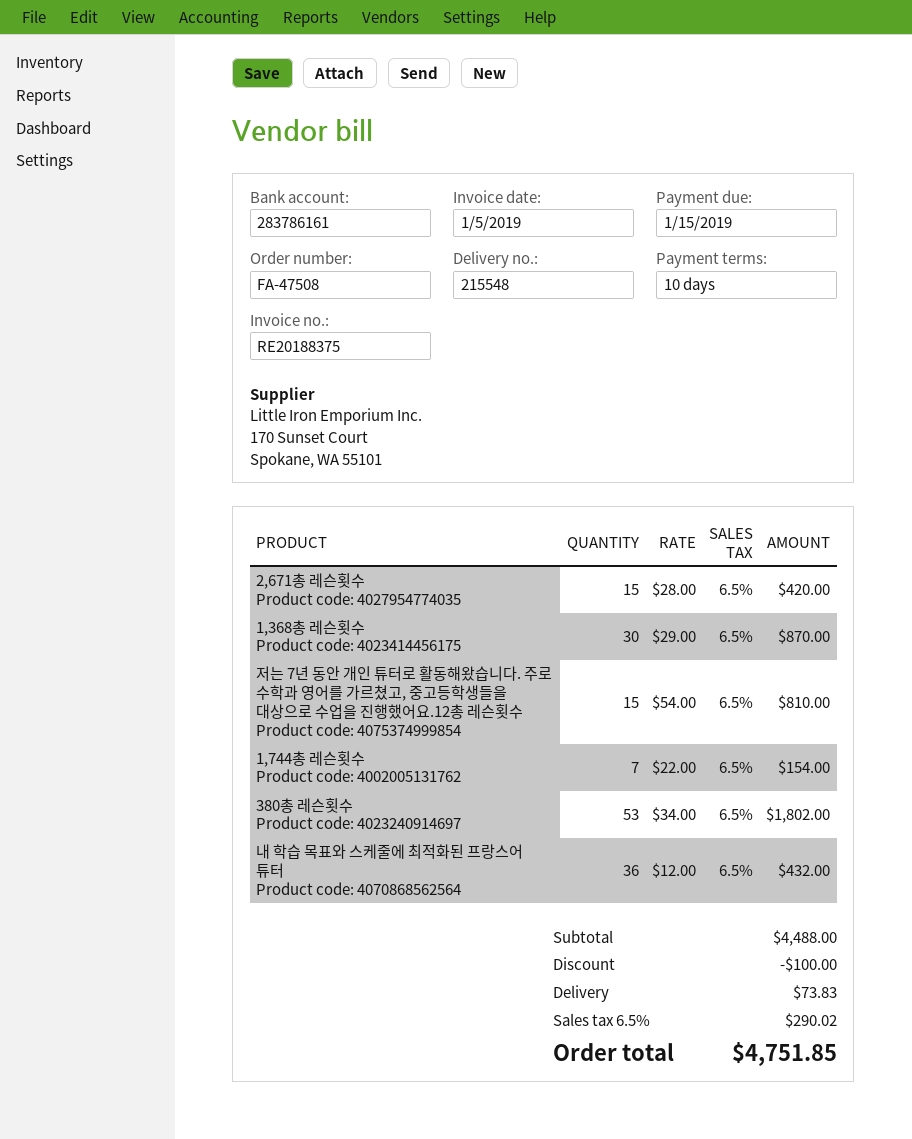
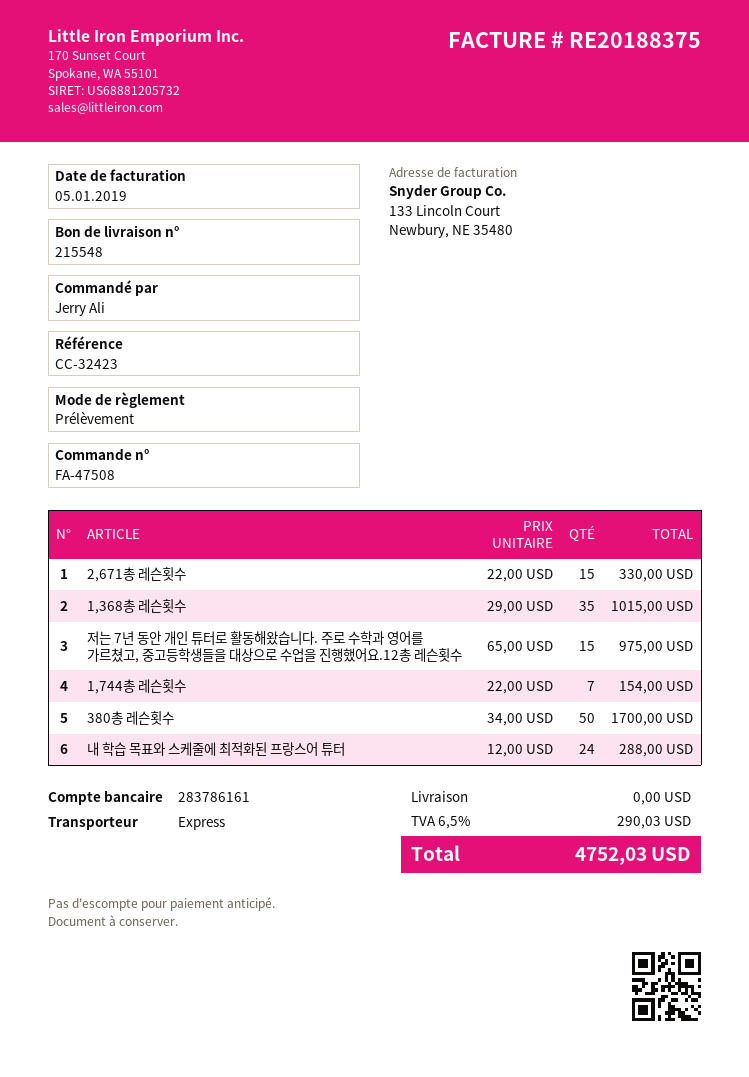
2,671총 레슨횟수: 15 x 28.00 = 420.00 -> 15 x 22.00 = 330.00
1,368총 레슨횟수: 30 x 29.00 = 870.00 -> 35 x 29.00 = 1015.00
저는 7년 동안 개인 튜터로 활동해왔습니다. 주로 수학과 영어를 가르쳤고, 중고등학생들을 대상으로 수업을 진행했어요.12총 레슨횟수: 15 x 54.00 = 810.00 -> 15 x 65.00 = 975.00
380총 레슨횟수: 53 x 34.00 = 1802.00 -> 50 x 34.00 = 1700.00
내 학습 목표와 스케줄에 최적화된 프랑스어 튜터: 36 x 12.00 = 432.00 -> 24 x 12.00 = 288.00
discount: 100.00 -> none
shipping: 73.83 -> 0.00
tax: 6.5% = 290.02 -> 6.5% = 290.03
total: 4751.85 -> 4752.03

